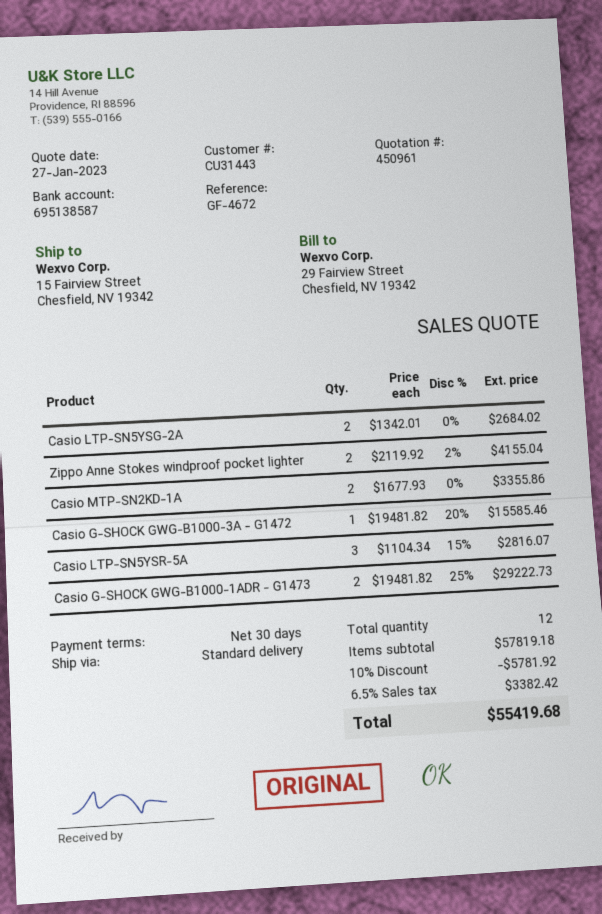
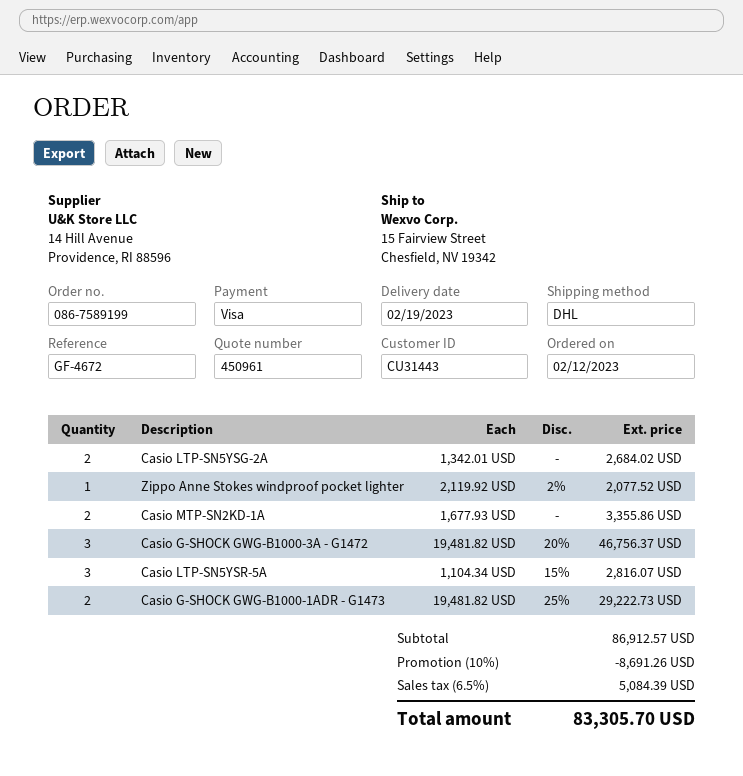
shipping method: standard -> DHL
Zippo Anne Stokes windproof pocket lighter: 2 x 2119.92 - 2% = 4155.04 -> 1 x 2119.92 - 2% = 2077.52
Casio G-SHOCK GWG-B1000-3A - G1472: 1 x 19481.82 - 20% = 15585.46 -> 3 x 19481.82 - 20% = 46756.37
subtotal: 57819.18 -> 86912.57
discount: 10% = 5781.92 -> 10% = 8691.26
tax: 6.5% = 3382.42 -> 6.5% = 5084.39
total: 55419.68 -> 83305.70

